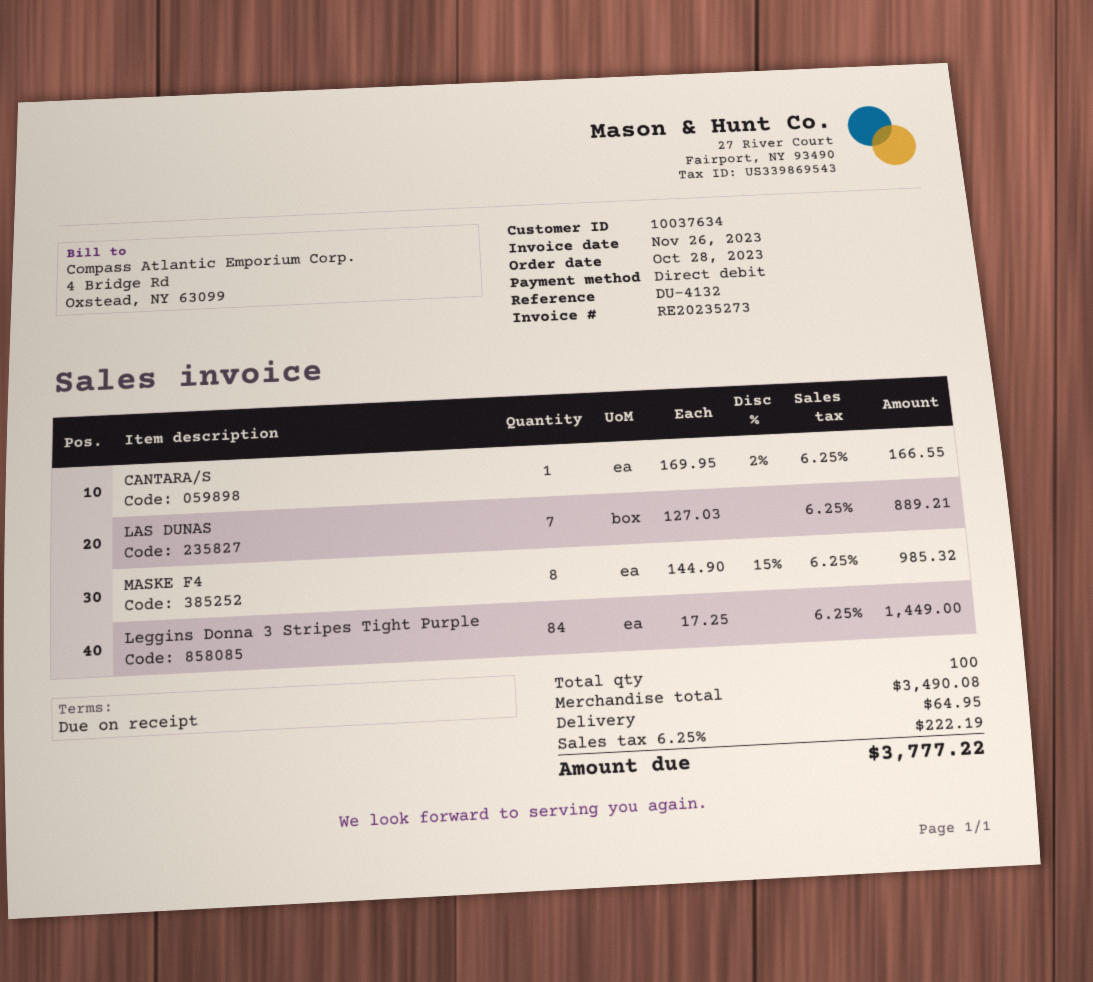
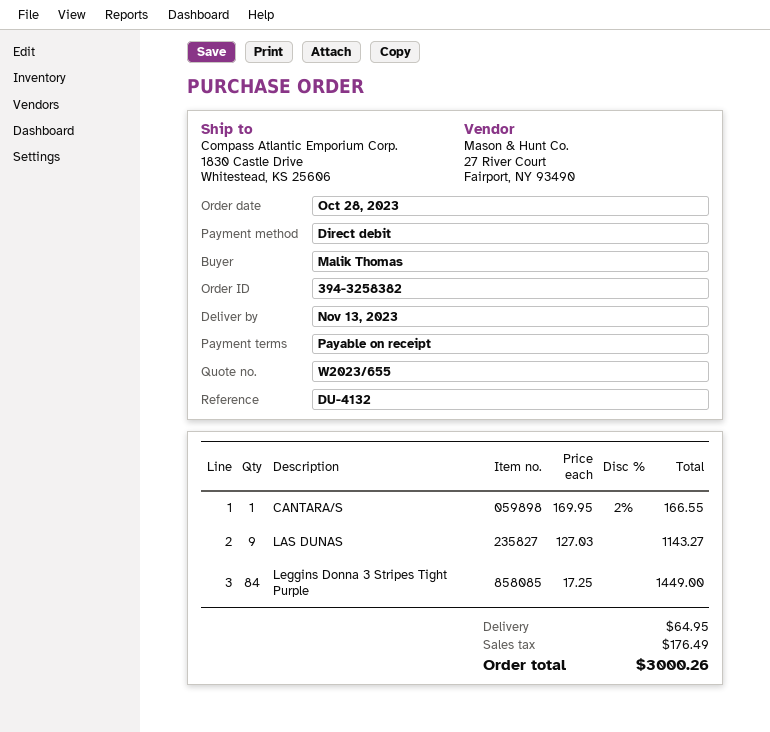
LAS DUNAS: 7 x 127.03 = 889.21 -> 9 x 127.03 = 1143.27
MASKE F4: 8 x 144.90 - 15% = 985.32 -> none
tax: 222.19 -> 176.49
total: 3777.22 -> 3000.26

